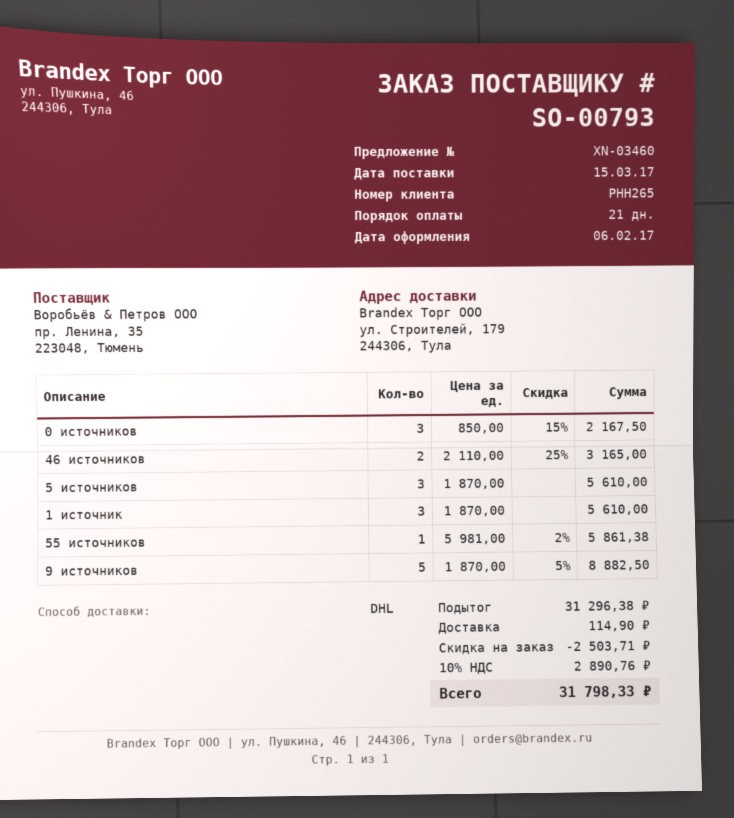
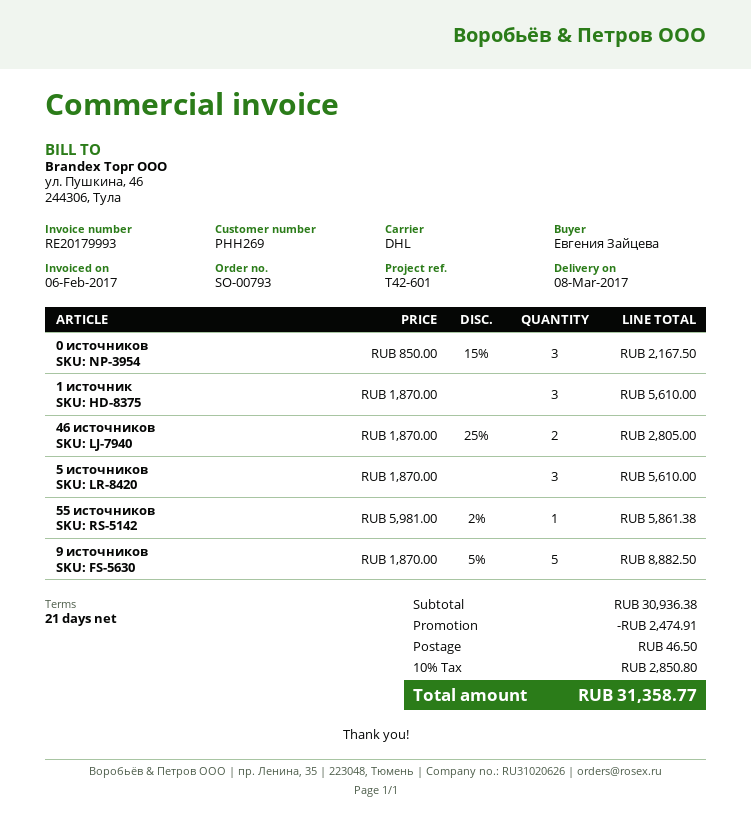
delivery date: 2017-03-15 -> 2017-03-08
customer number: PHH265 -> PHH269
46 источников: 2 x 2110.00 - 25% = 3165.00 -> 2 x 1870.00 - 25% = 2805.00
subtotal: 31296.38 -> 30936.38
discount: 2503.71 -> 2474.91
shipping: 114.90 -> 46.50
tax: 10% = 2890.76 -> 10% = 2850.80
total: 31798.33 -> 31358.77

